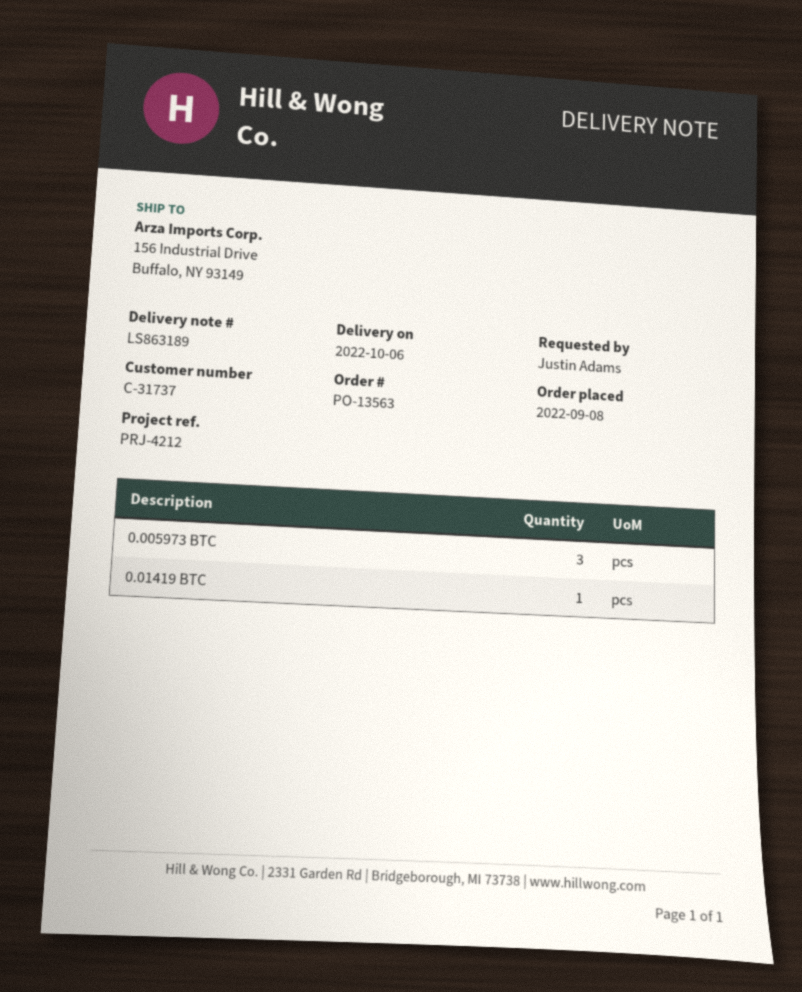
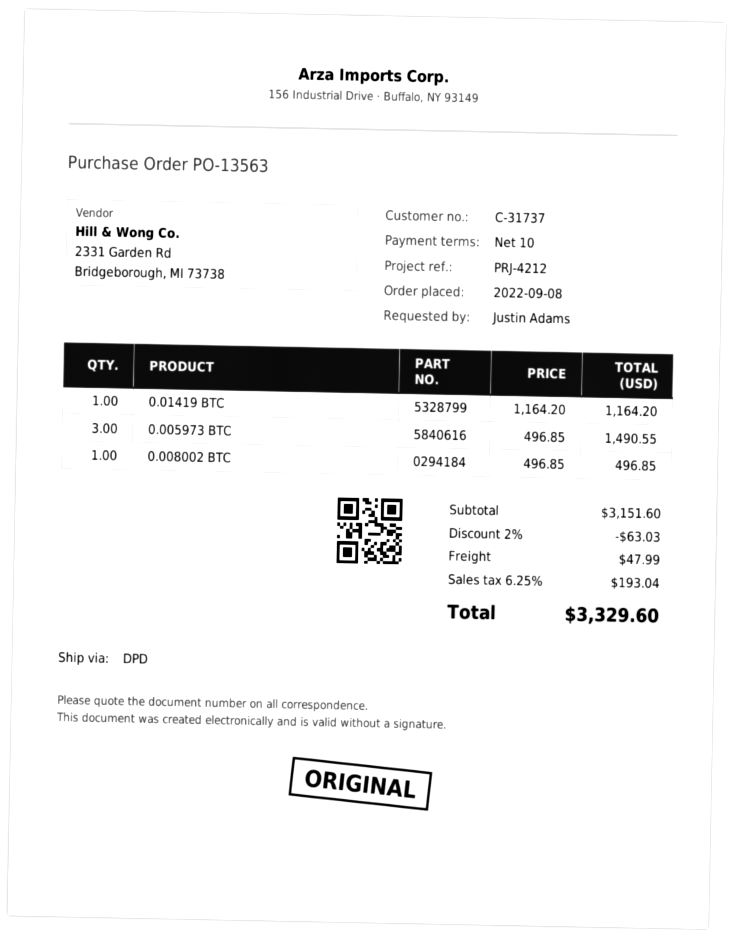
0.008002 BTC: none -> 1

